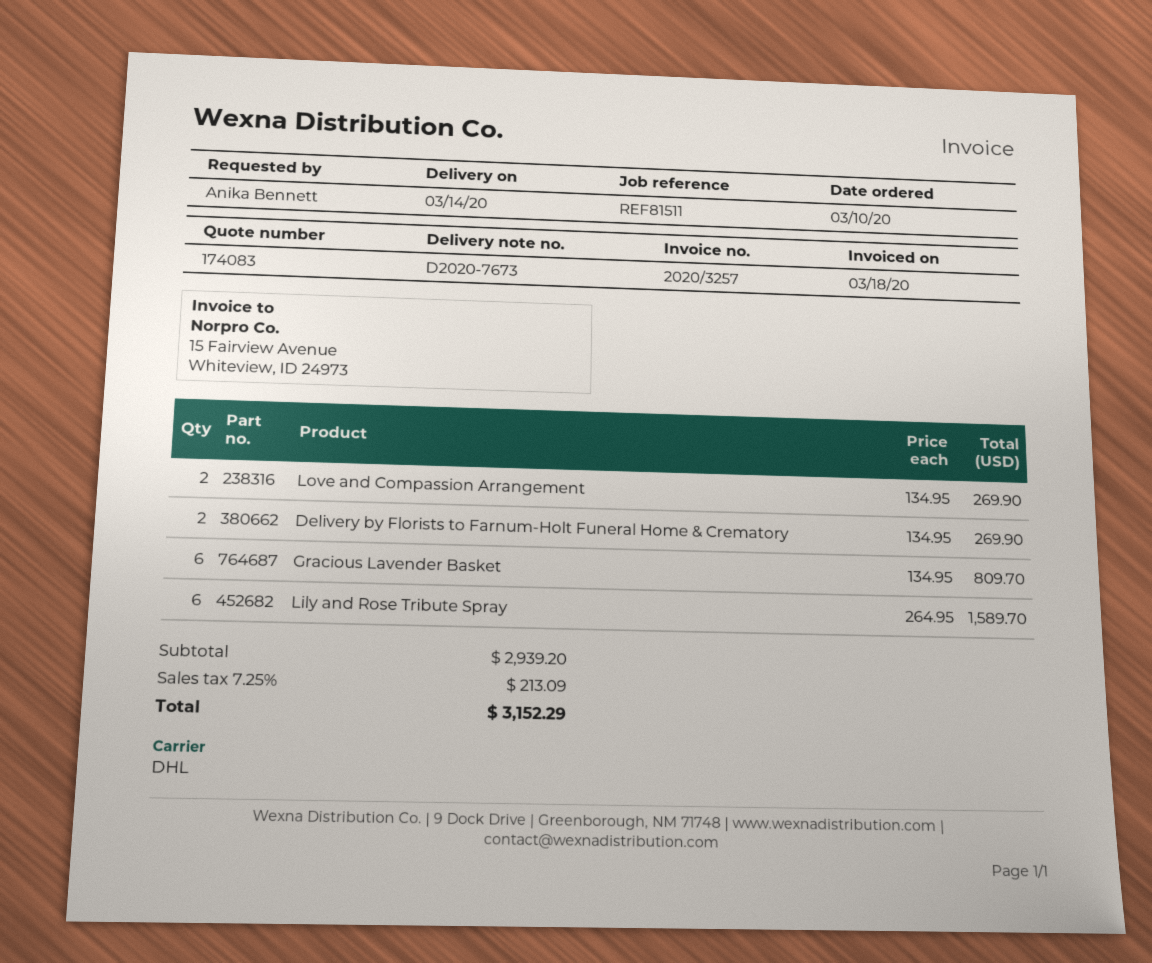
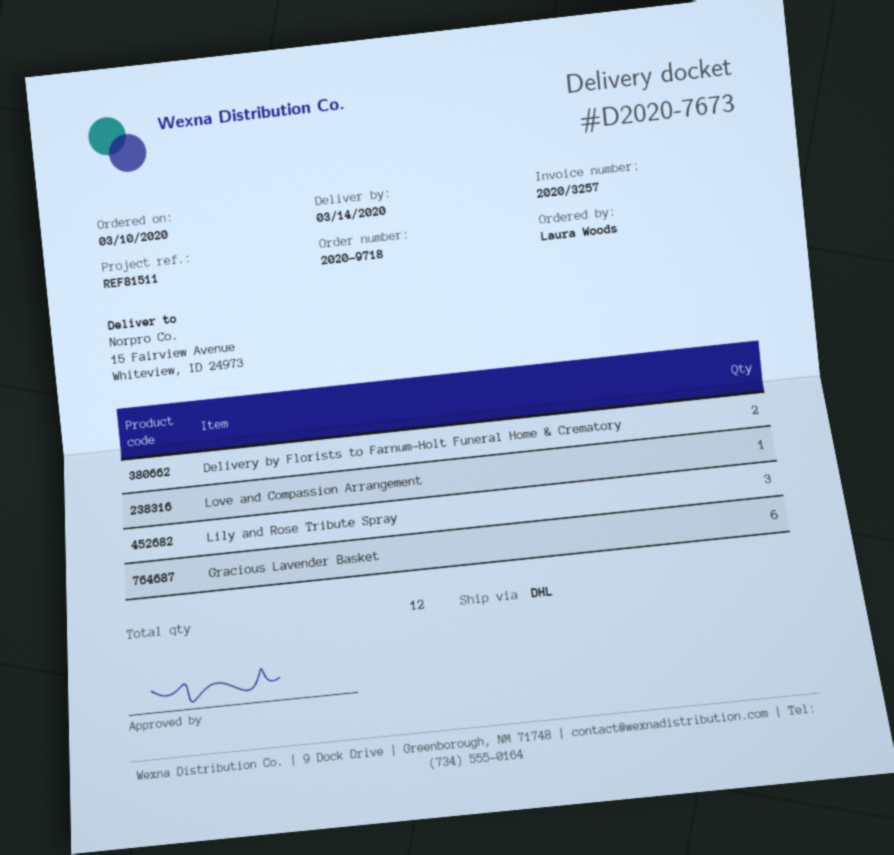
ordered by: Anika Bennett -> Laura Woods
Love and Compassion Arrangement: 2 -> 1
Lily and Rose Tribute Spray: 6 -> 3

